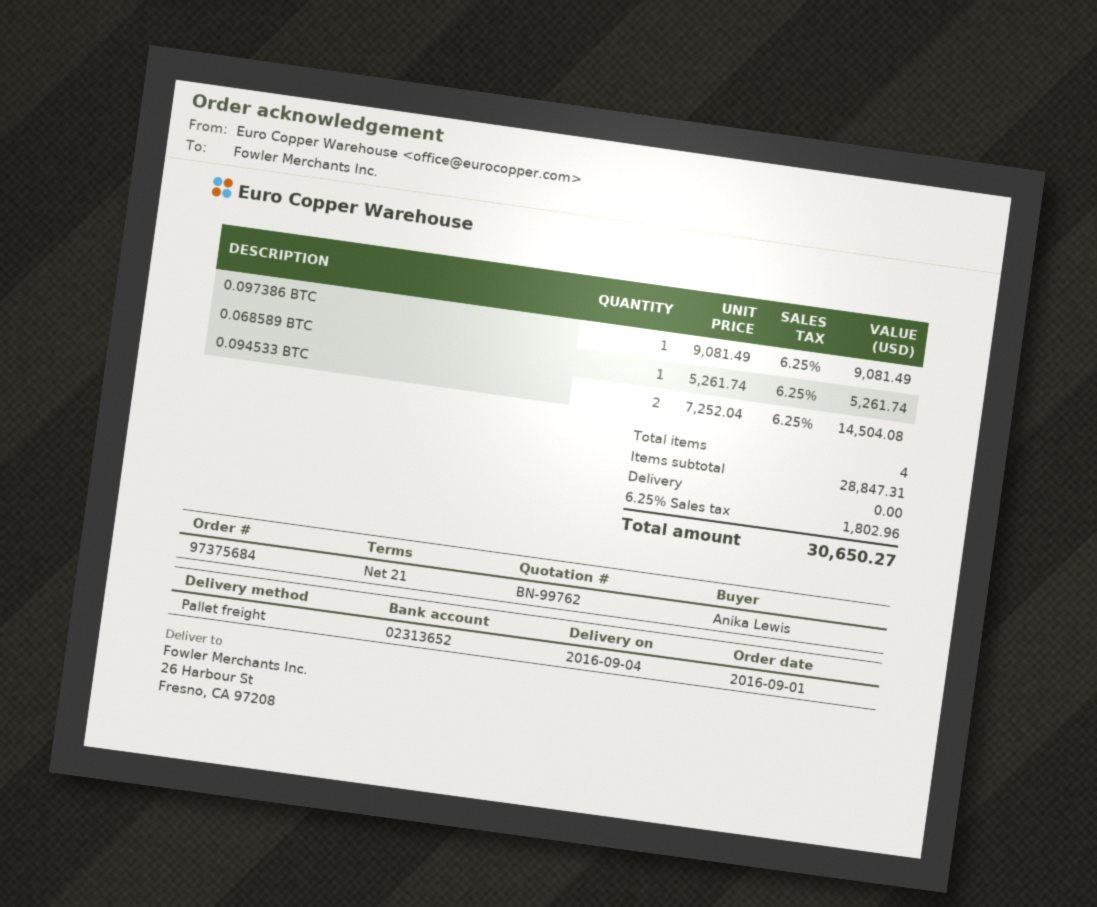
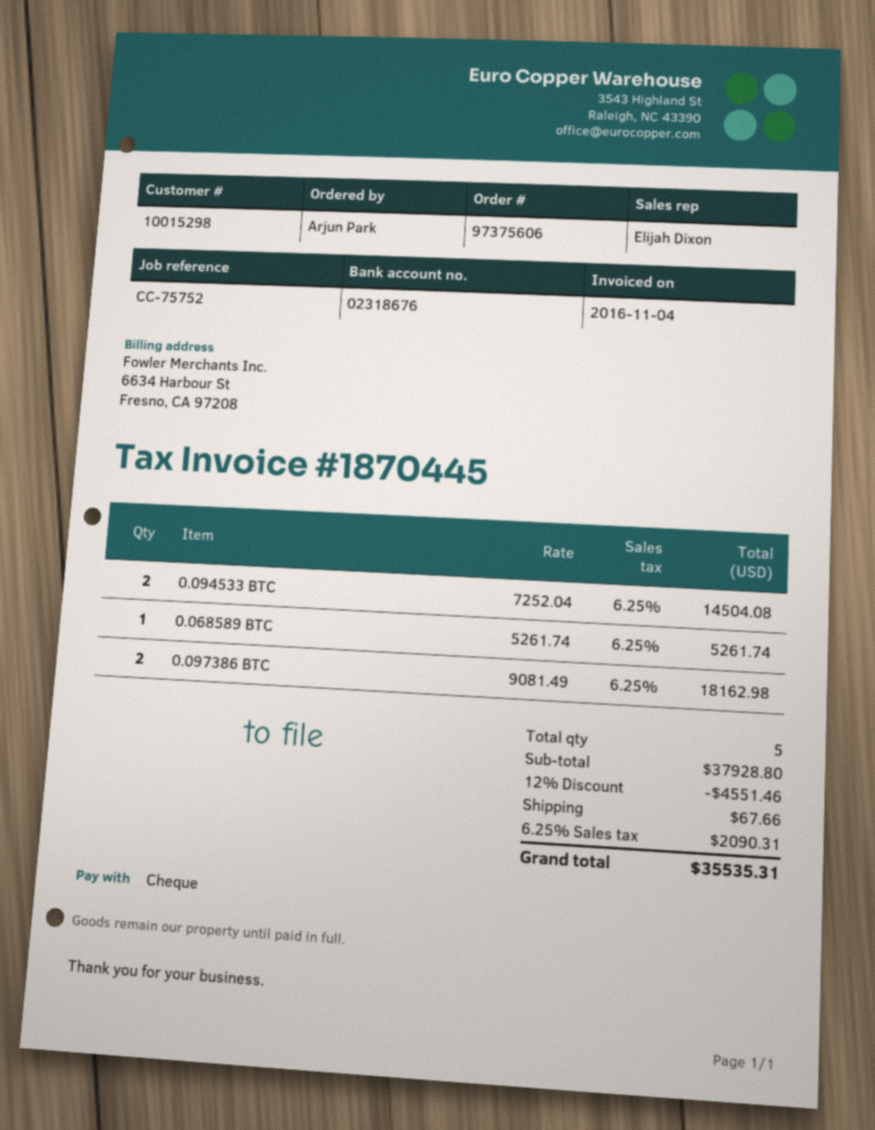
order number: 97375684 -> 97375606
ordered by: Anika Lewis -> Arjun Park
bank account: 02313652 -> 02318676
0.097386 BTC: 1 x 9081.49 = 9081.49 -> 2 x 9081.49 = 18162.98
total quantity: 4 -> 5
subtotal: 28847.31 -> 37928.80
discount: none -> 12% = 4551.46
shipping: 0.00 -> 67.66
tax: 6.25% = 1802.96 -> 6.25% = 2090.31
total: 30650.27 -> 35535.31

